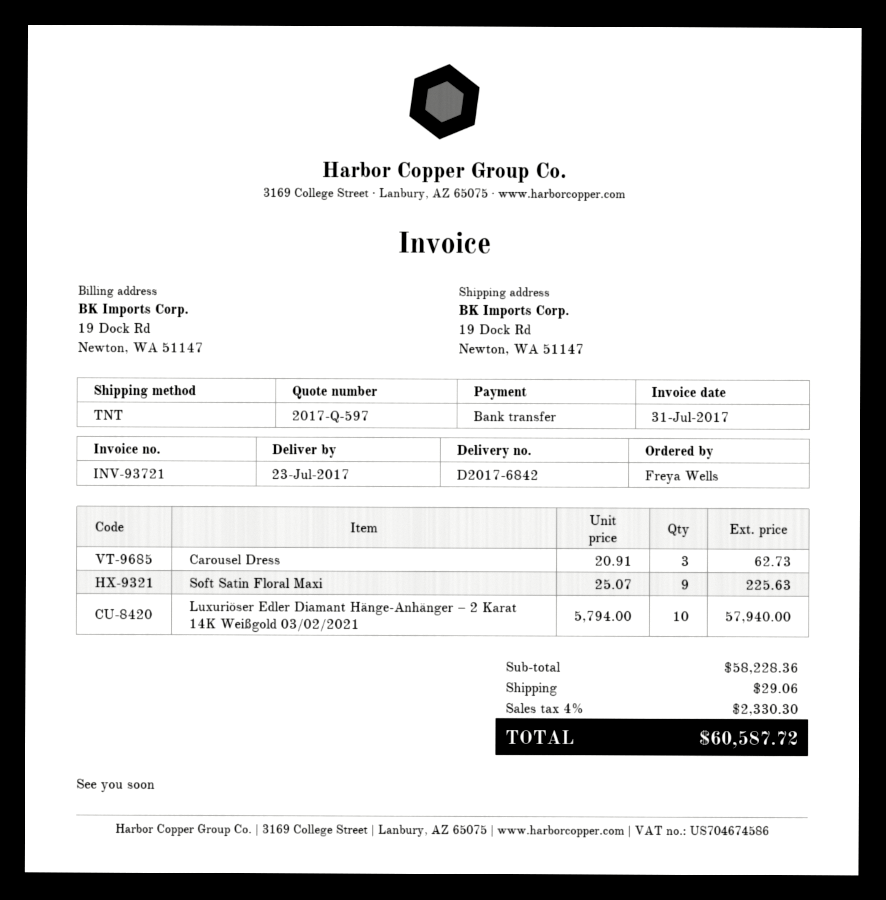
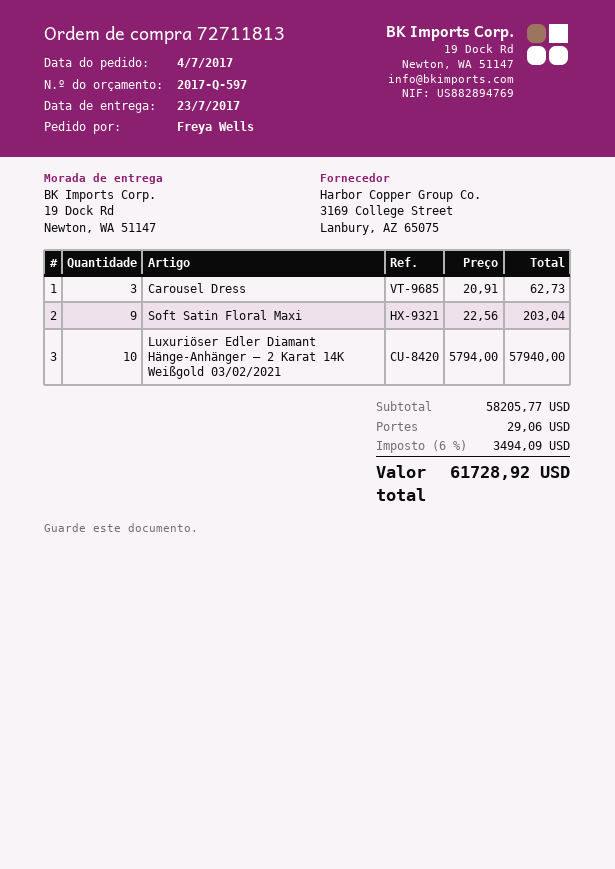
Soft Satin Floral Maxi: 9 x 25.07 = 225.63 -> 9 x 22.56 = 203.04
subtotal: 58228.36 -> 58205.77
tax: 4% = 2330.30 -> 6% = 3494.09
total: 60587.72 -> 61728.92

